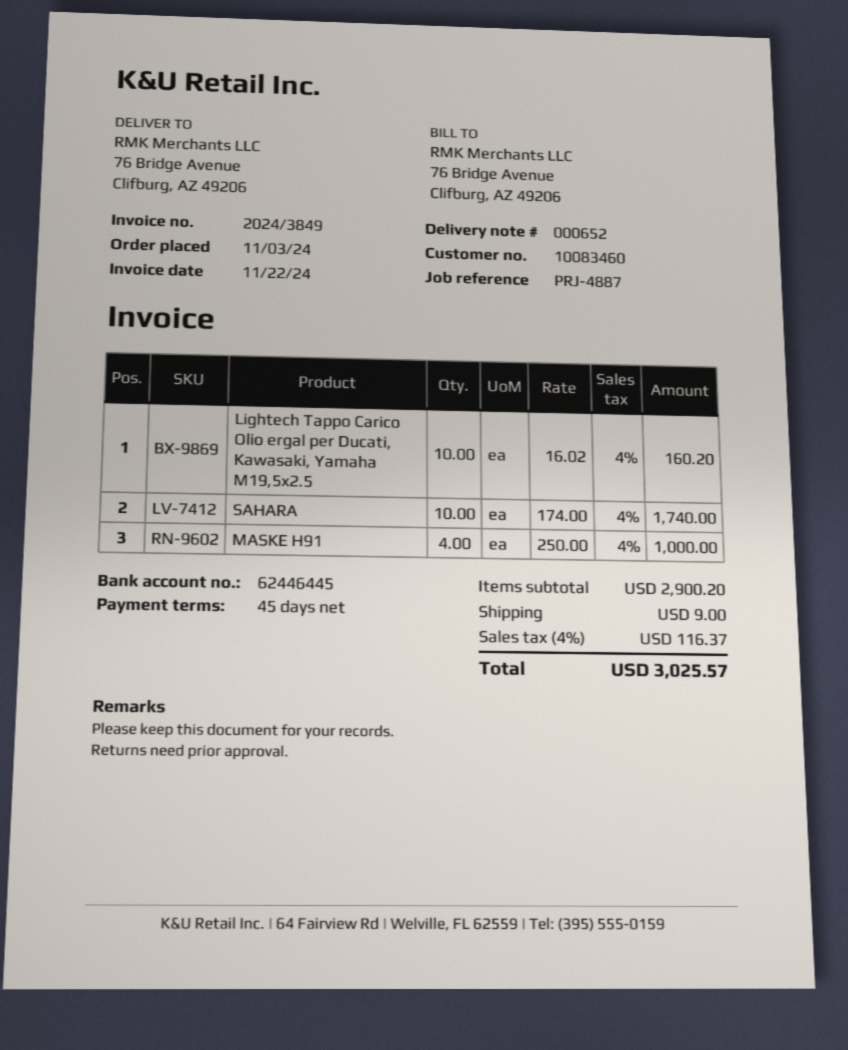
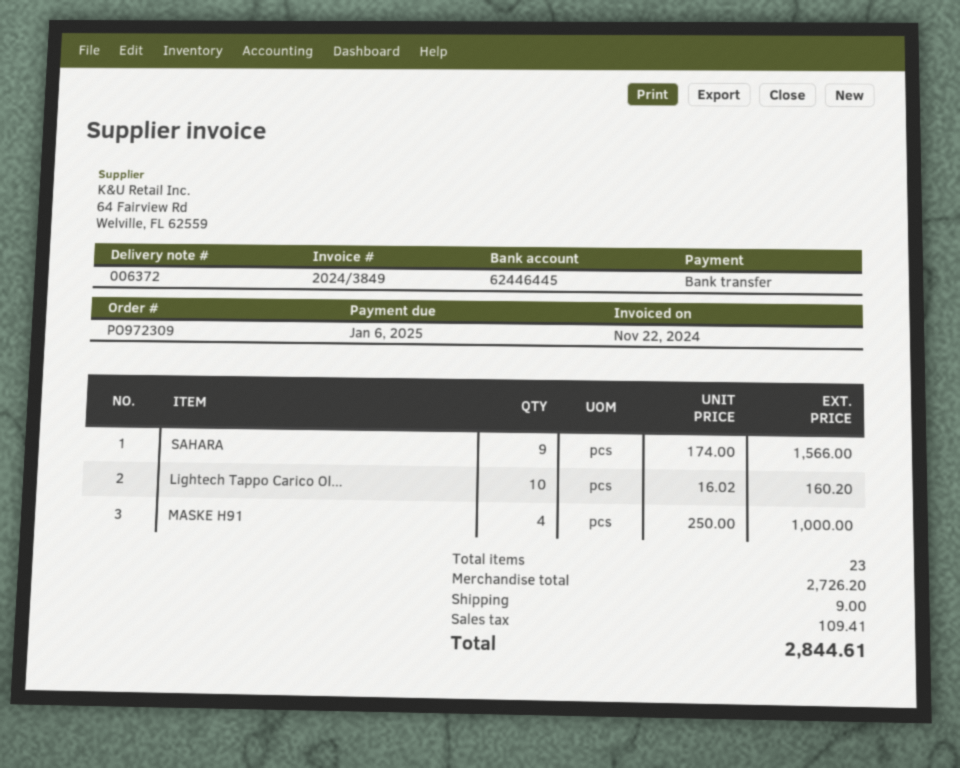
delivery note number: 000652 -> 006372
SAHARA: 10 x 174.00 = 1740.00 -> 9 x 174.00 = 1566.00
subtotal: 2900.20 -> 2726.20
tax: 116.37 -> 109.41
total: 3025.57 -> 2844.61

